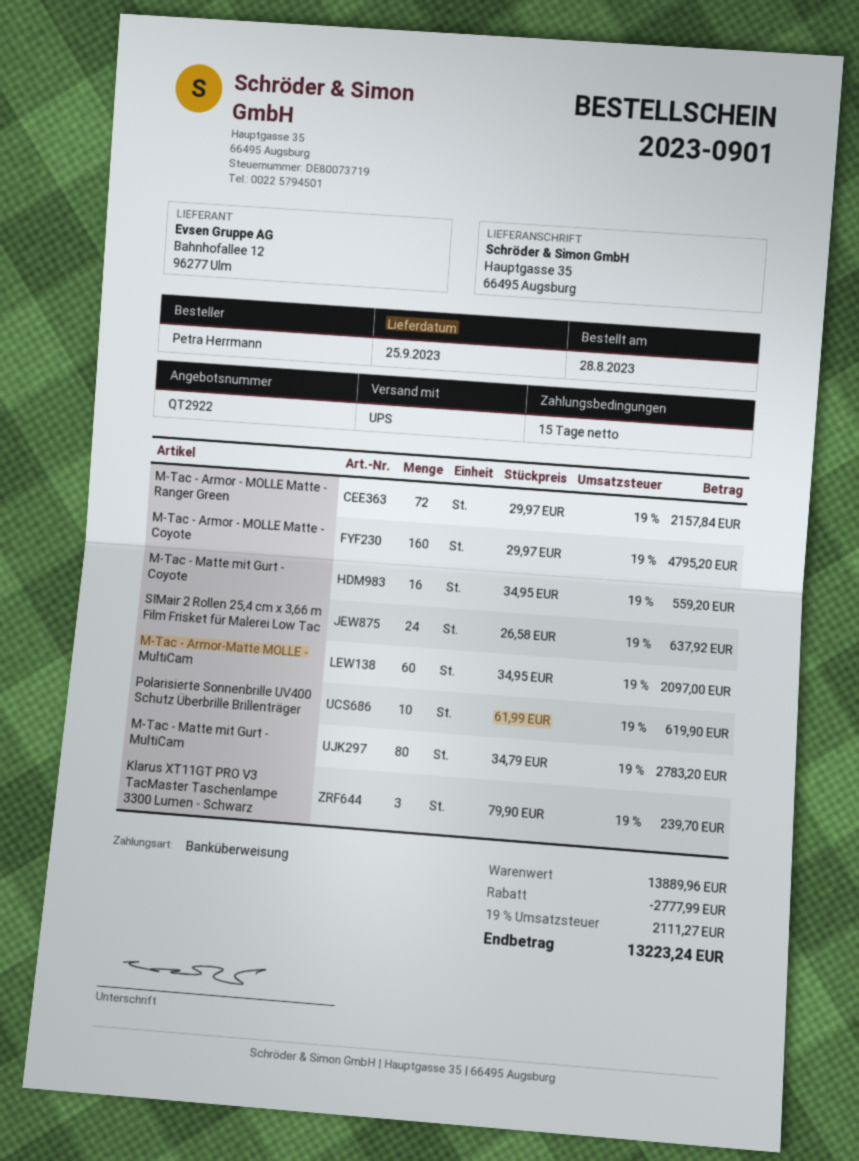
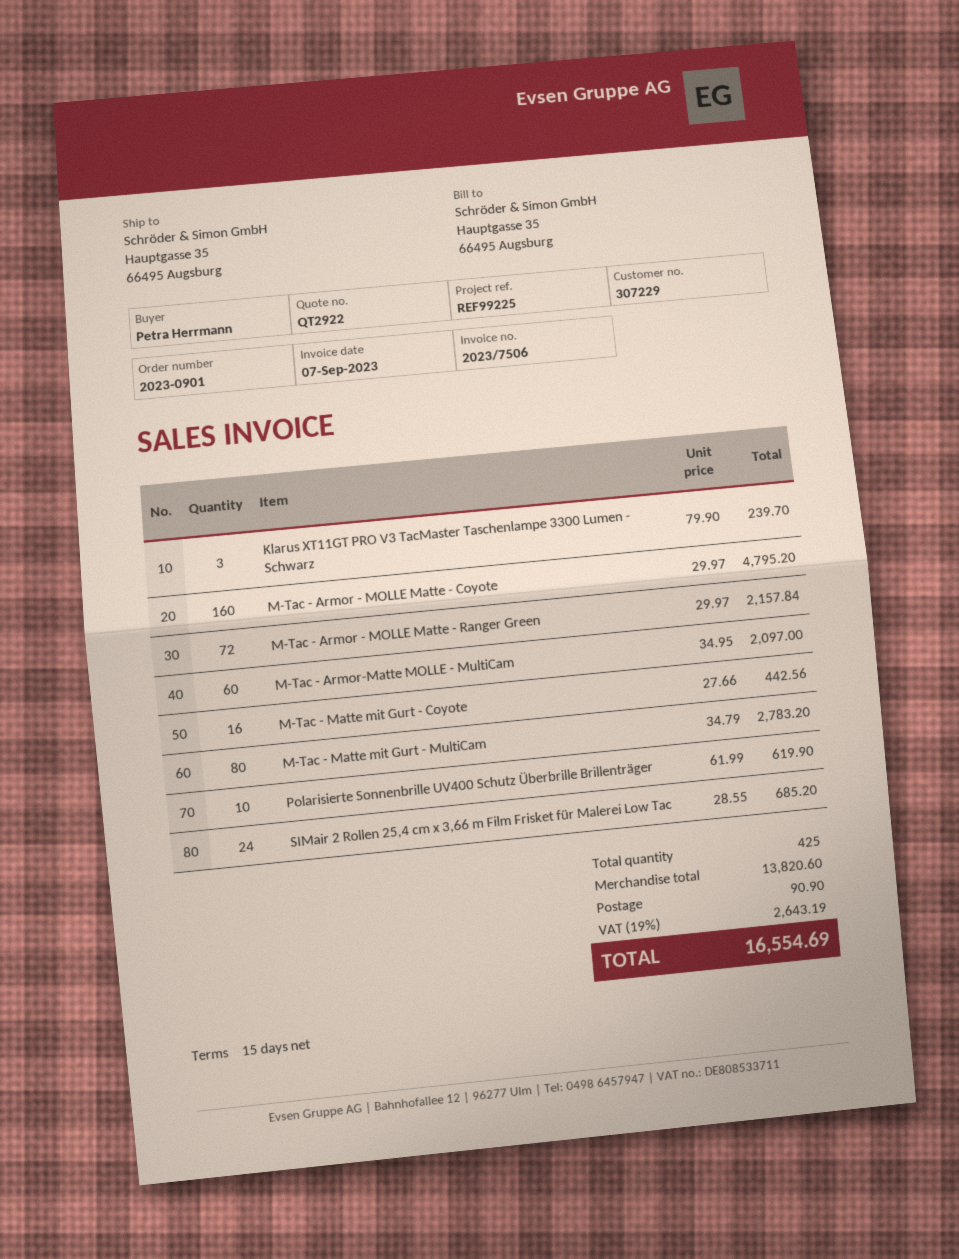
M-Tac - Matte mit Gurt - Coyote: 16 x 34.95 = 559.20 -> 16 x 27.66 = 442.56
SIMair 2 Rollen 25,4 cm x 3,66 m Film Frisket für Malerei Low Tac: 24 x 26.58 = 637.92 -> 24 x 28.55 = 685.20
subtotal: 13889.96 -> 13820.60
discount: 2777.99 -> none
shipping: none -> 90.90
tax: 19% = 2111.27 -> 19% = 2643.19
total: 13223.24 -> 16554.69

